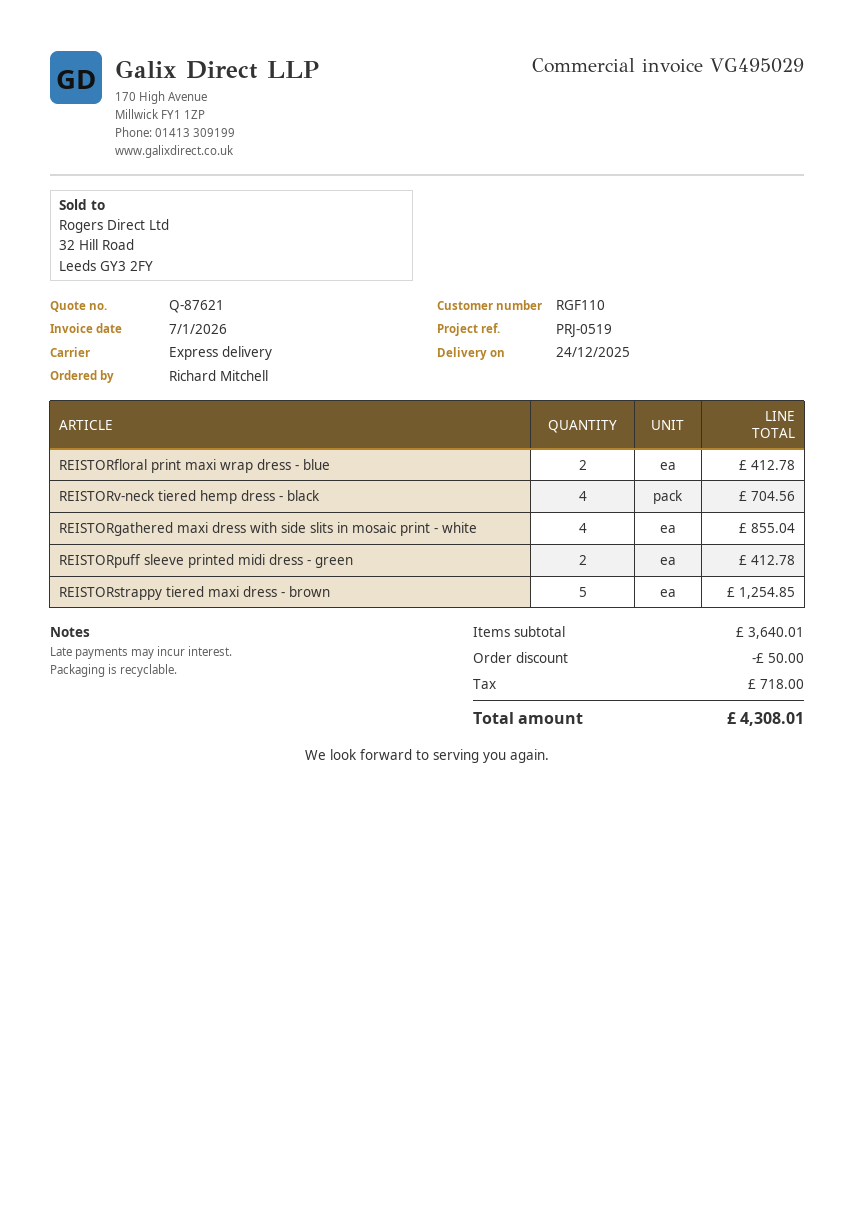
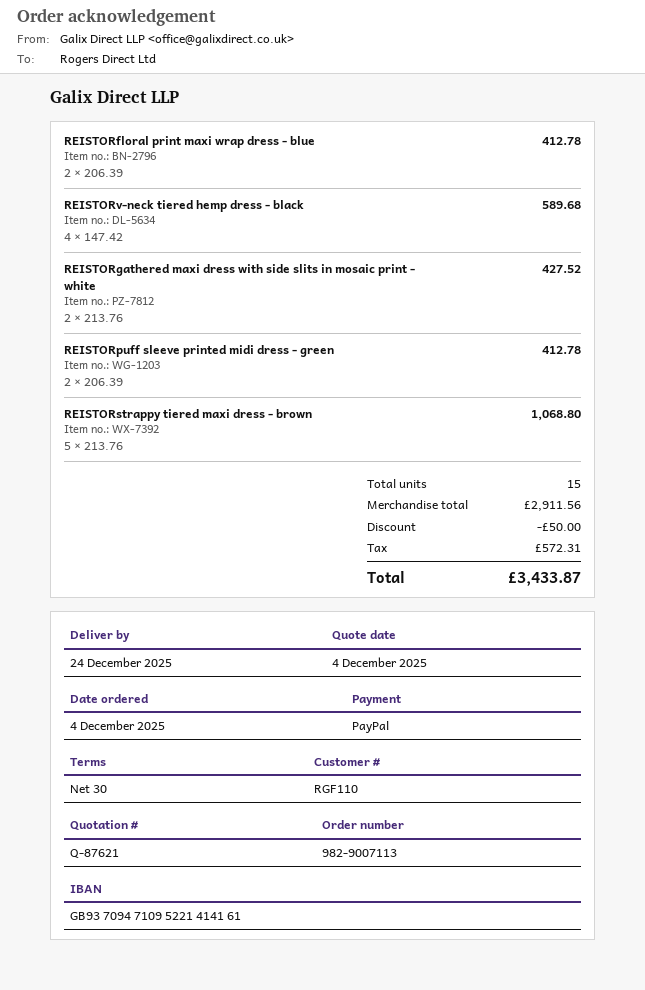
REISTORv-neck tiered hemp dress - black: 4 for 704.56 -> 4 for 589.68
REISTORgathered maxi dress with side slits in mosaic print - white: 4 for 855.04 -> 2 for 427.52
REISTORstrappy tiered maxi dress - brown: 5 for 1254.85 -> 5 for 1068.80
subtotal: 3640.01 -> 2911.56
tax: 718.00 -> 572.31
total: 4308.01 -> 3433.87

